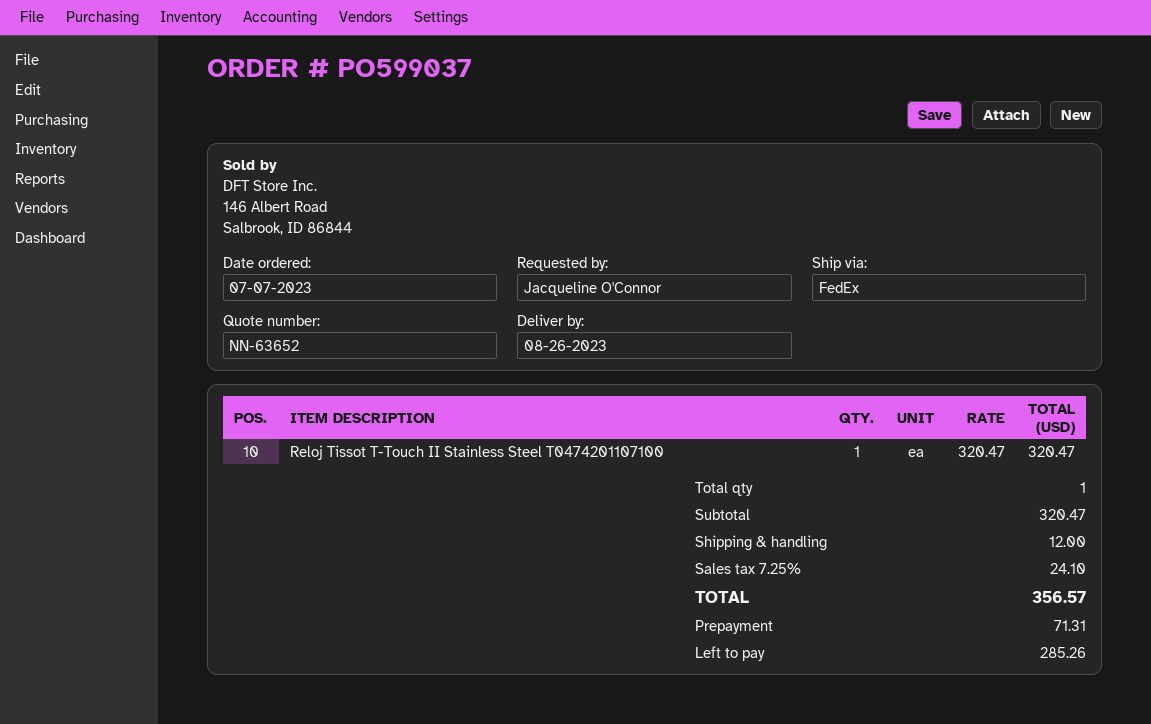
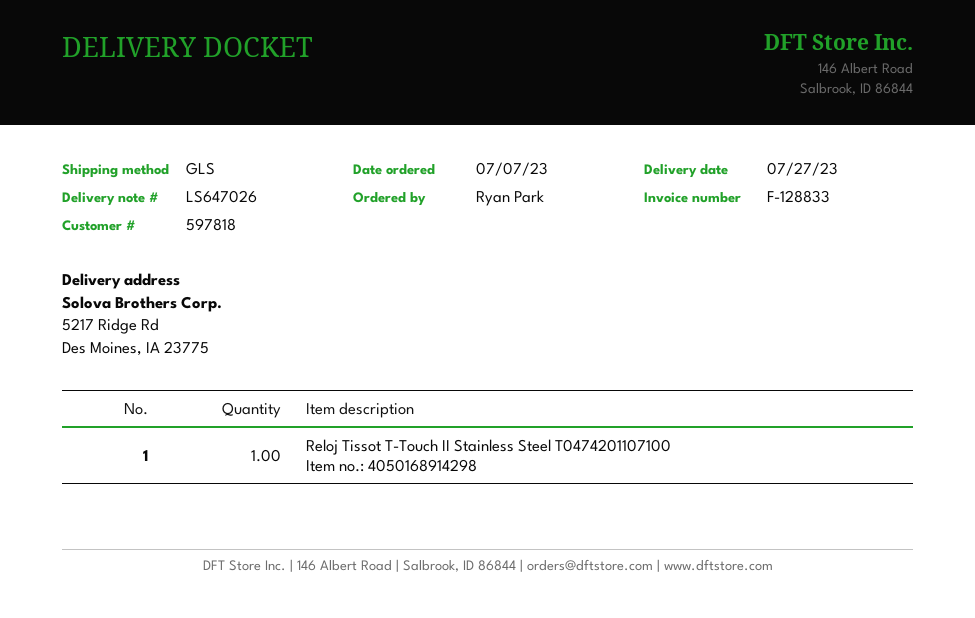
delivery date: 2023-08-26 -> 2023-07-27
ordered by: Jacqueline O'Connor -> Ryan Park
shipping method: FedEx -> GLS

